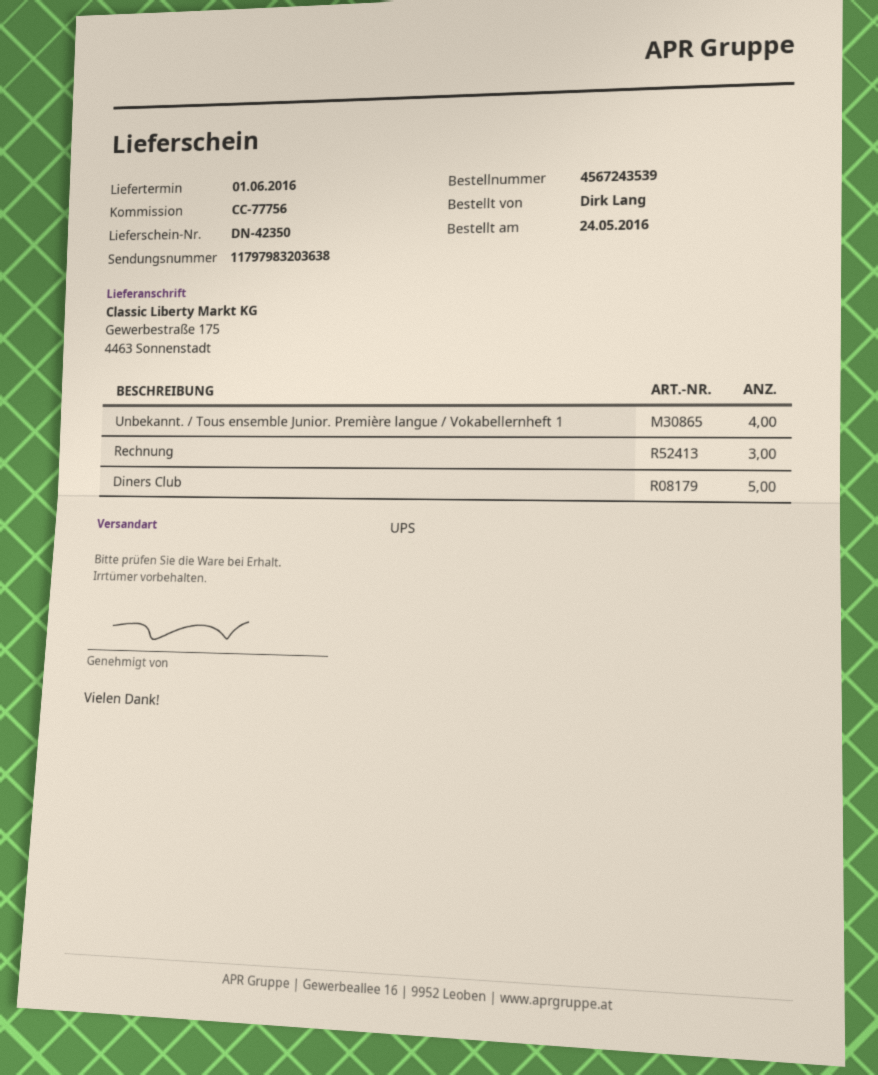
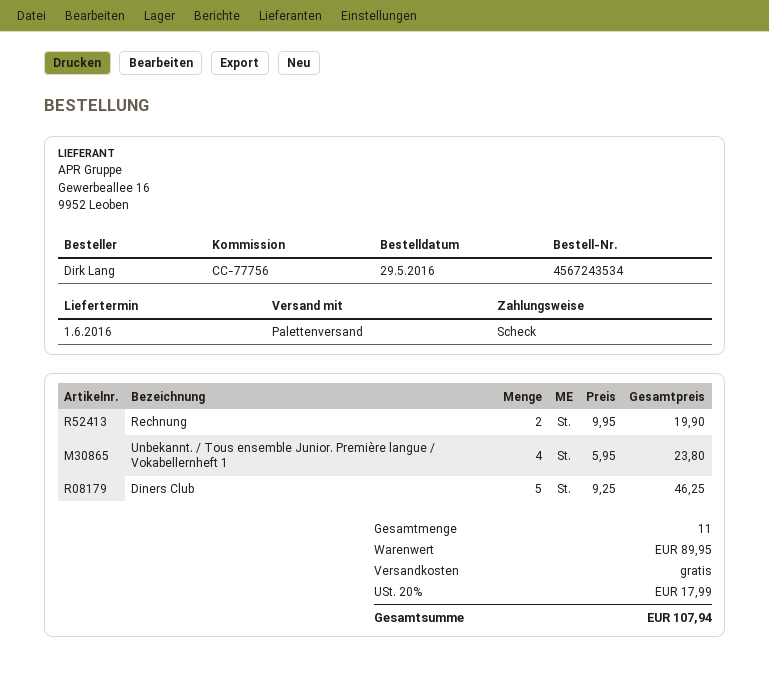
order number: 4567243539 -> 4567243534
order date: 2016-05-24 -> 2016-05-29
shipping method: UPS -> pallet freight
Rechnung: 3 -> 2

